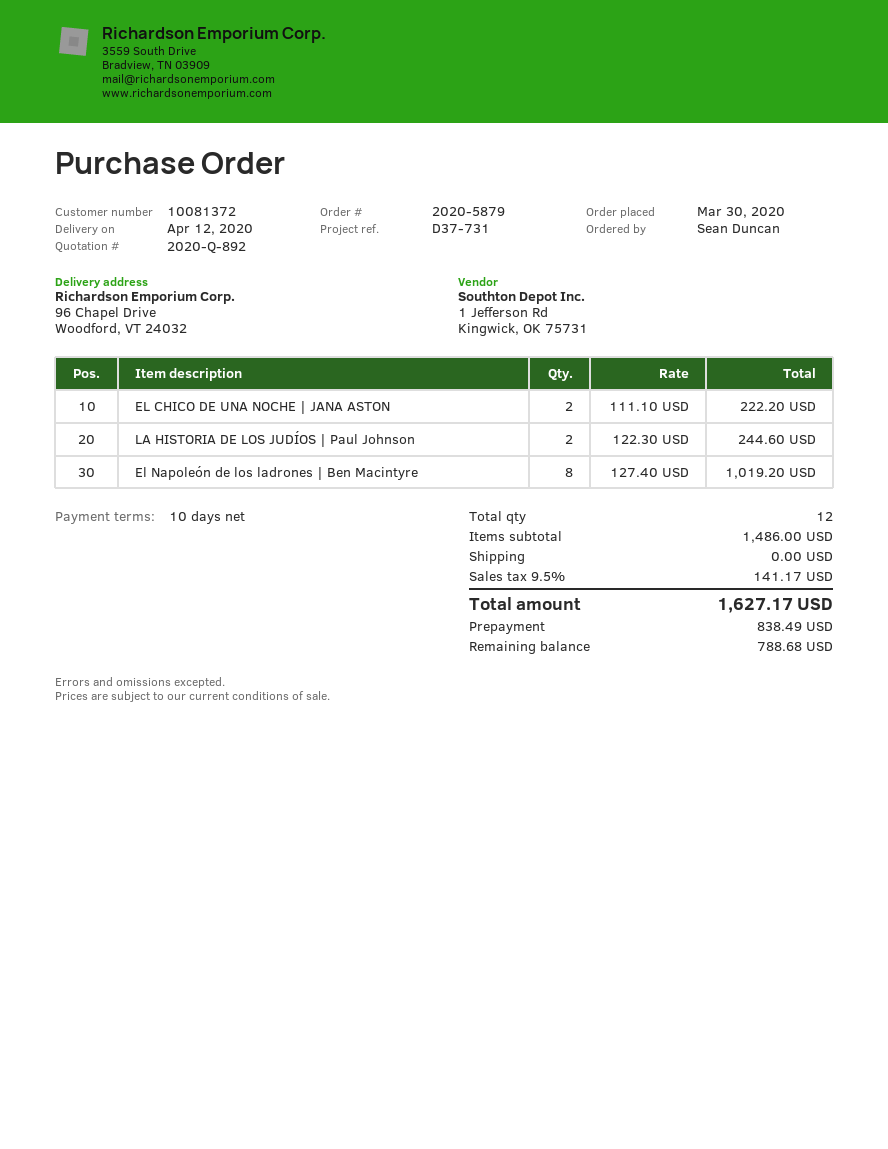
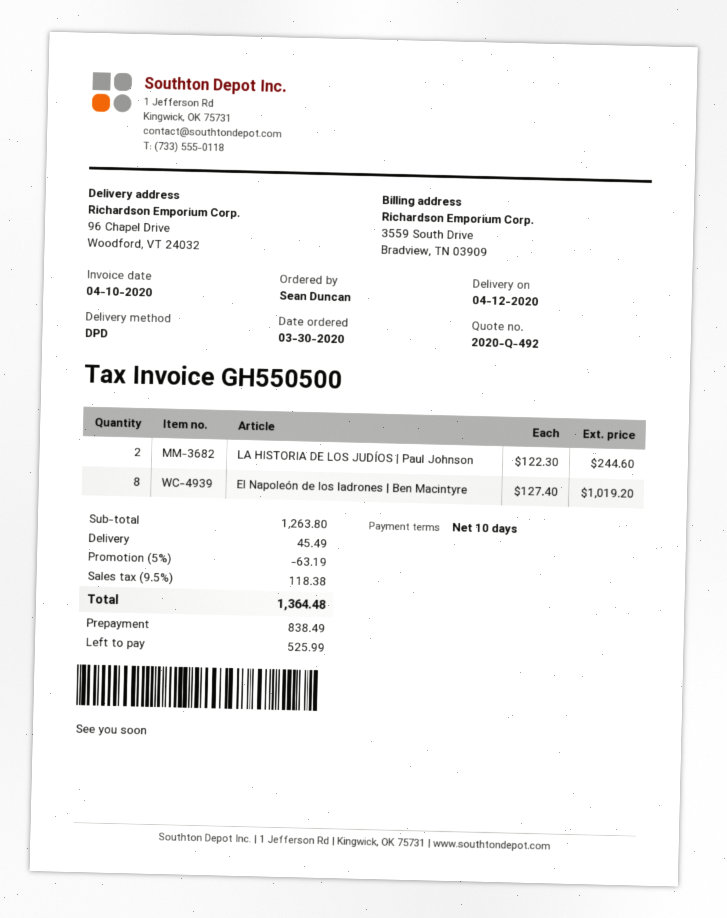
quote number: 2020-Q-892 -> 2020-Q-492
EL CHICO DE UNA NOCHE | JANA ASTON: 2 x 111.10 = 222.20 -> none
subtotal: 1486.00 -> 1263.80
discount: none -> 5% = 63.19
shipping: 0.00 -> 45.49
tax: 9.5% = 141.17 -> 9.5% = 118.38
total: 1627.17 -> 1364.48
balance: 788.68 -> 525.99

